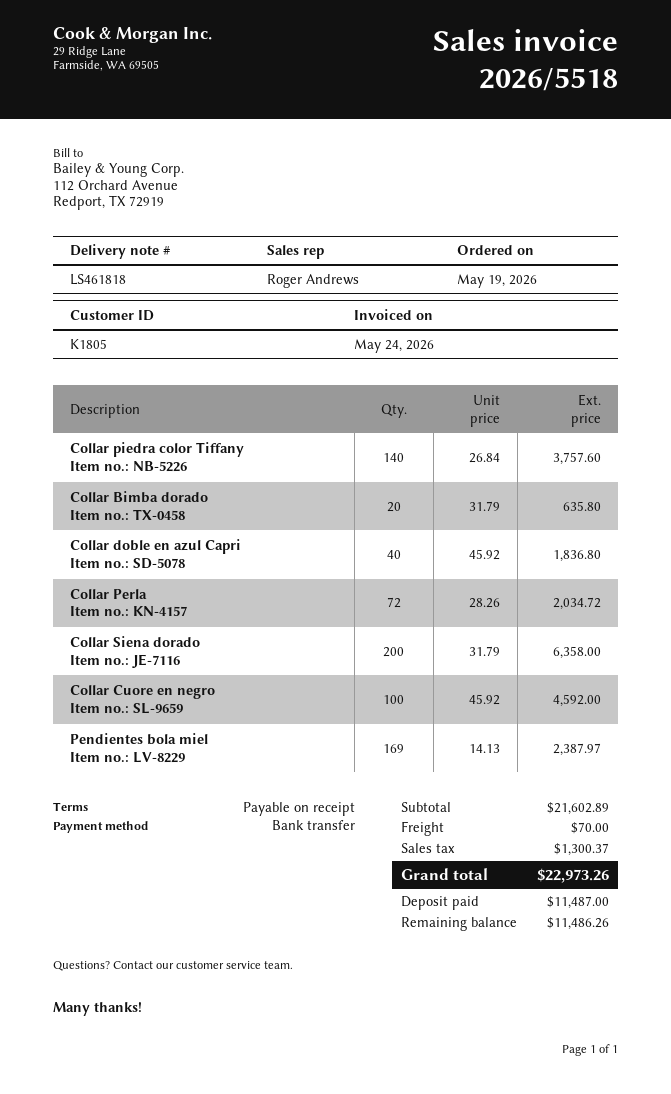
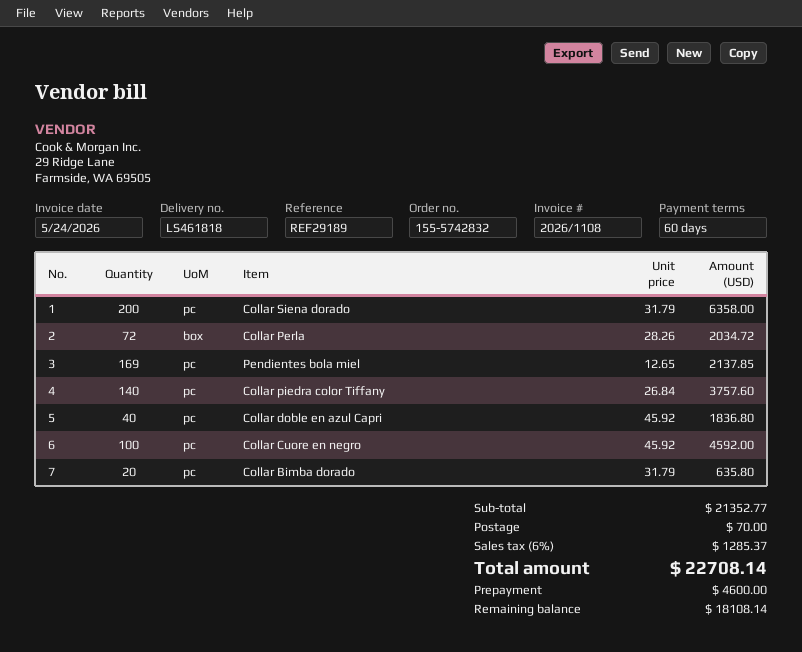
invoice number: 2026/5518 -> 2026/1108
payment terms: on receipt -> 60 days
Pendientes bola miel: 169 x 14.13 = 2387.97 -> 169 x 12.65 = 2137.85
subtotal: 21602.89 -> 21352.77
tax: 1300.37 -> 1285.37
total: 22973.26 -> 22708.14
deposit: 11487.00 -> 4600.00
balance: 11486.26 -> 18108.14

